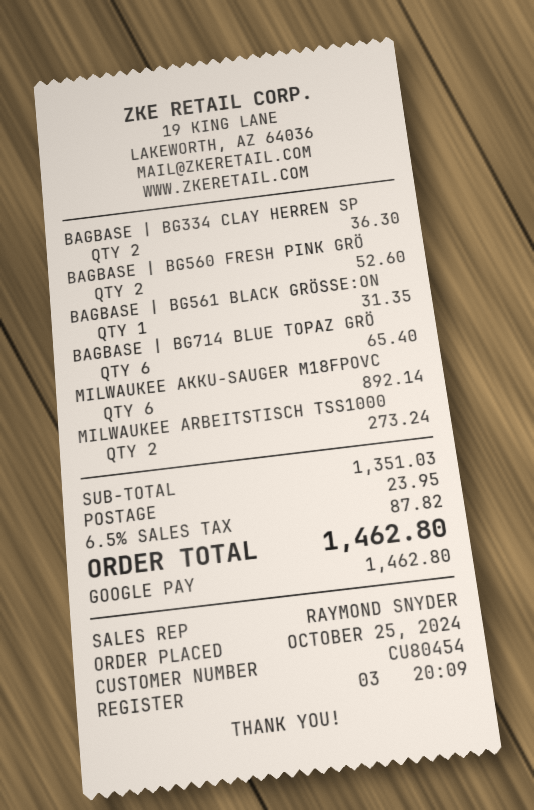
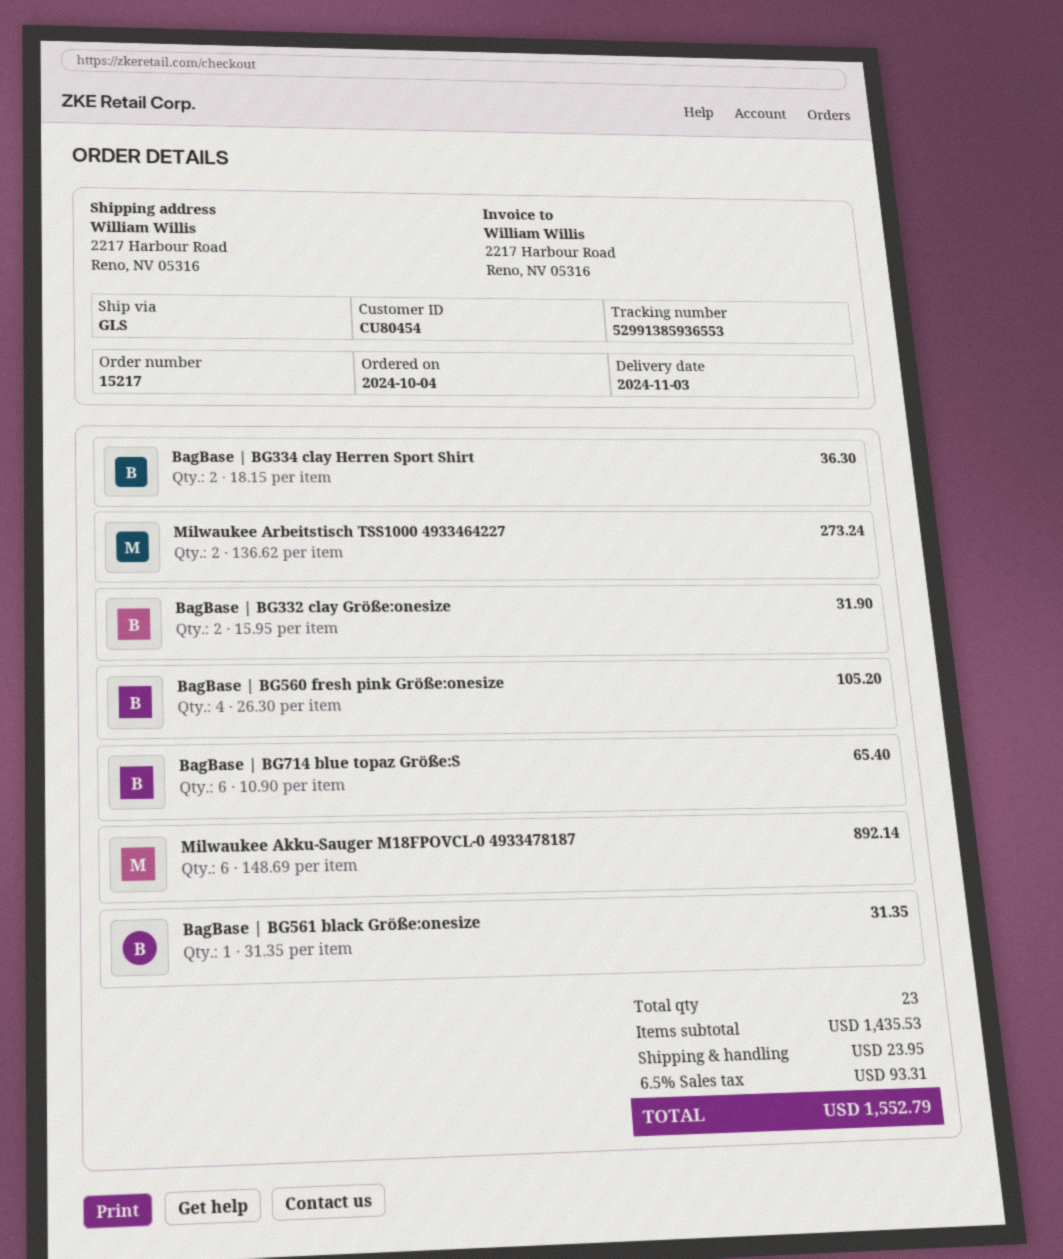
order date: 2024-10-25 -> 2024-10-04
BAGBASE | BG560 FRESH PINK GRÖ: 2 for 52.60 -> 4 for 105.20
BagBase | BG332 clay Größe:onesize: none -> 2 for 31.90
subtotal: 1351.03 -> 1435.53
tax: 6.5% = 87.82 -> 6.5% = 93.31
total: 1462.80 -> 1552.79

